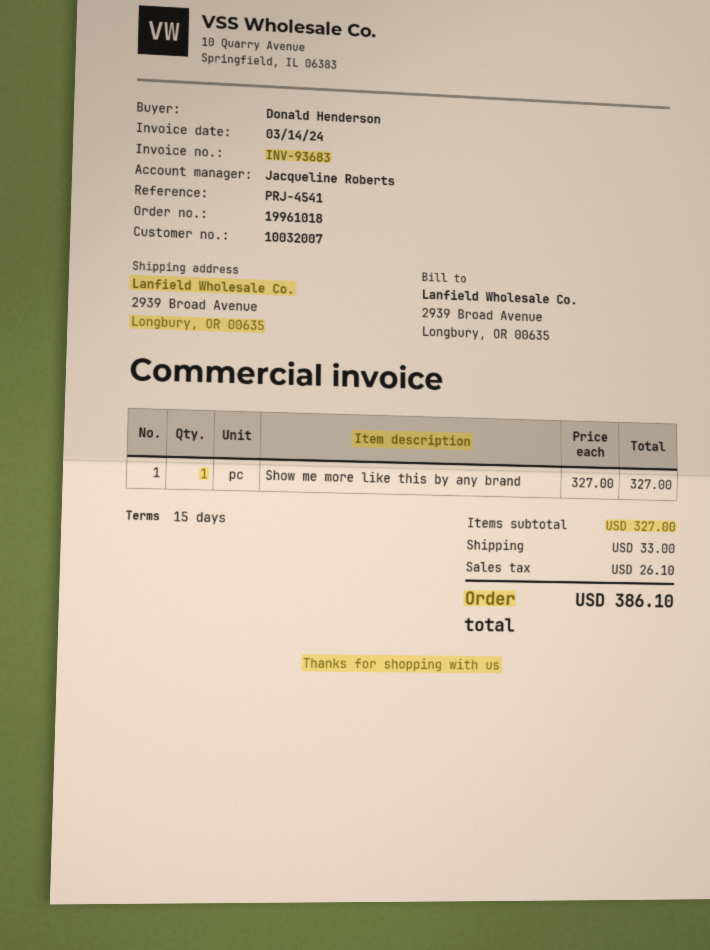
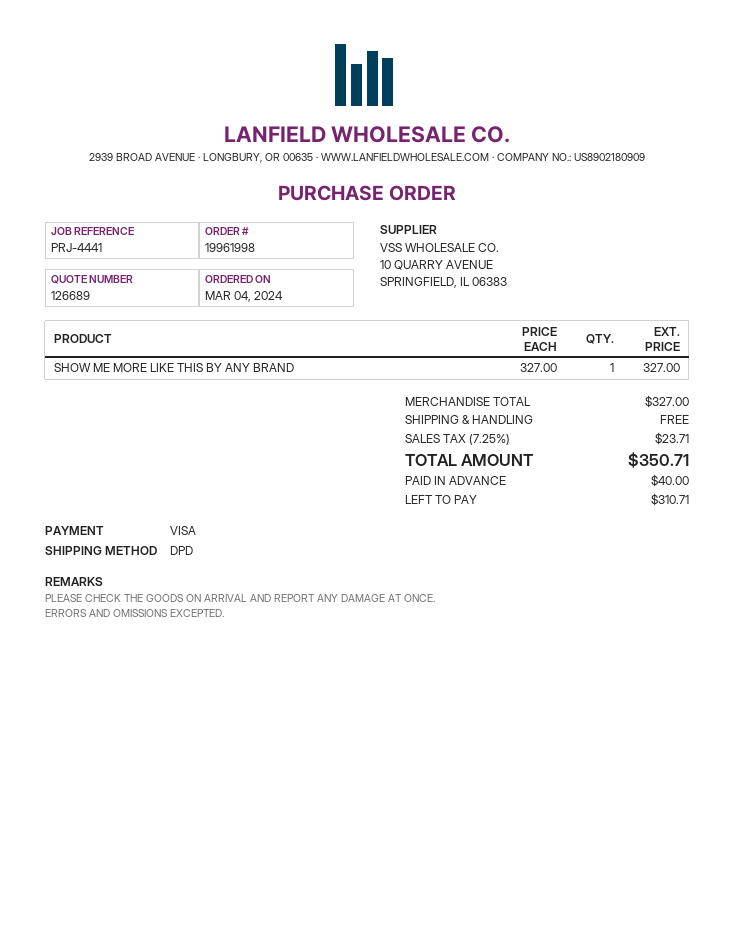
order number: 19961018 -> 19961998
reference: PRJ-4541 -> PRJ-4441
shipping: 33.00 -> 0.00
tax: 26.10 -> 23.71
total: 386.10 -> 350.71

